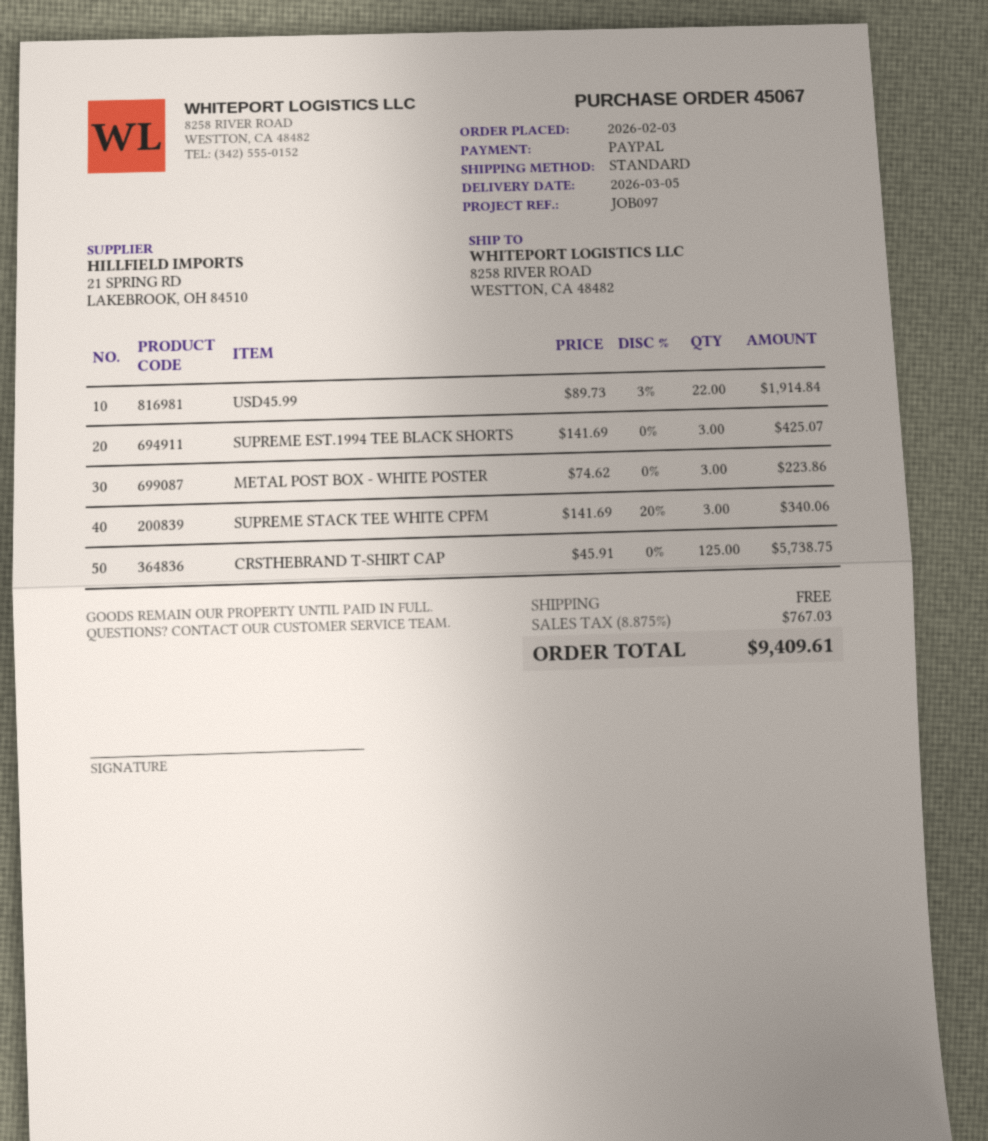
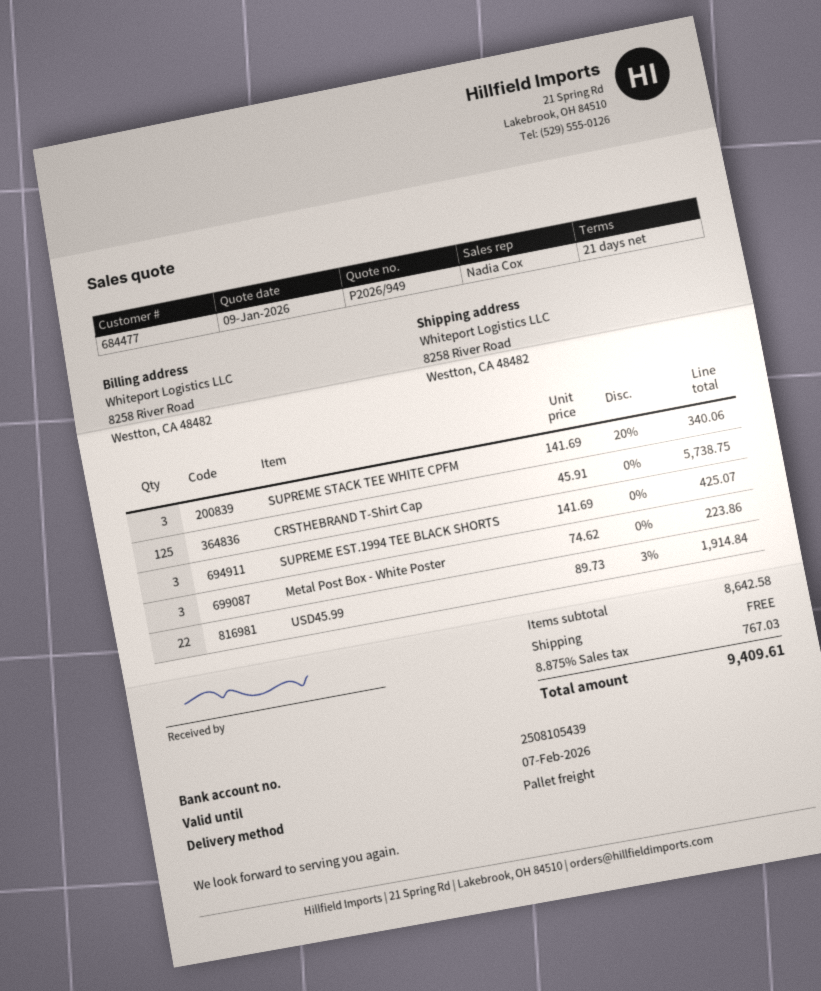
shipping method: standard -> pallet freight

